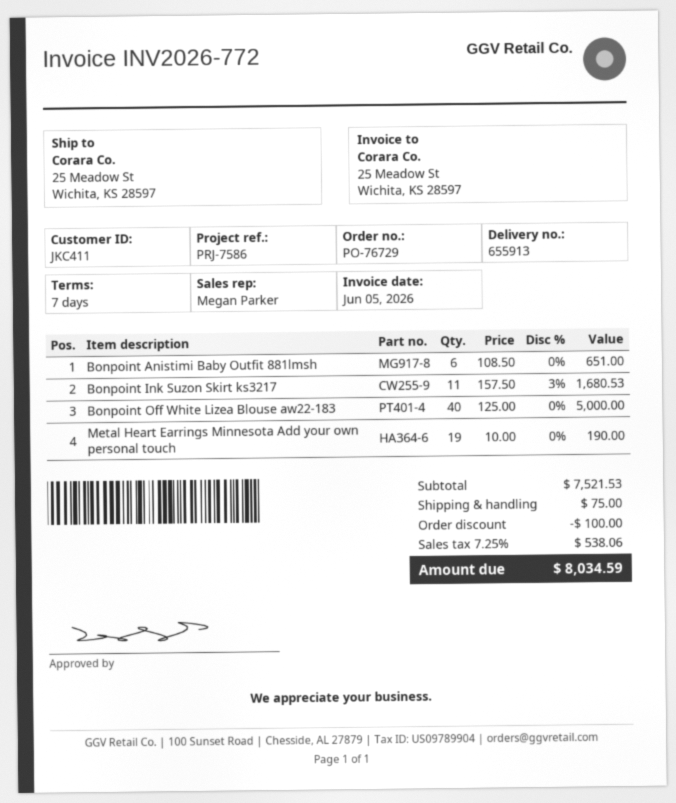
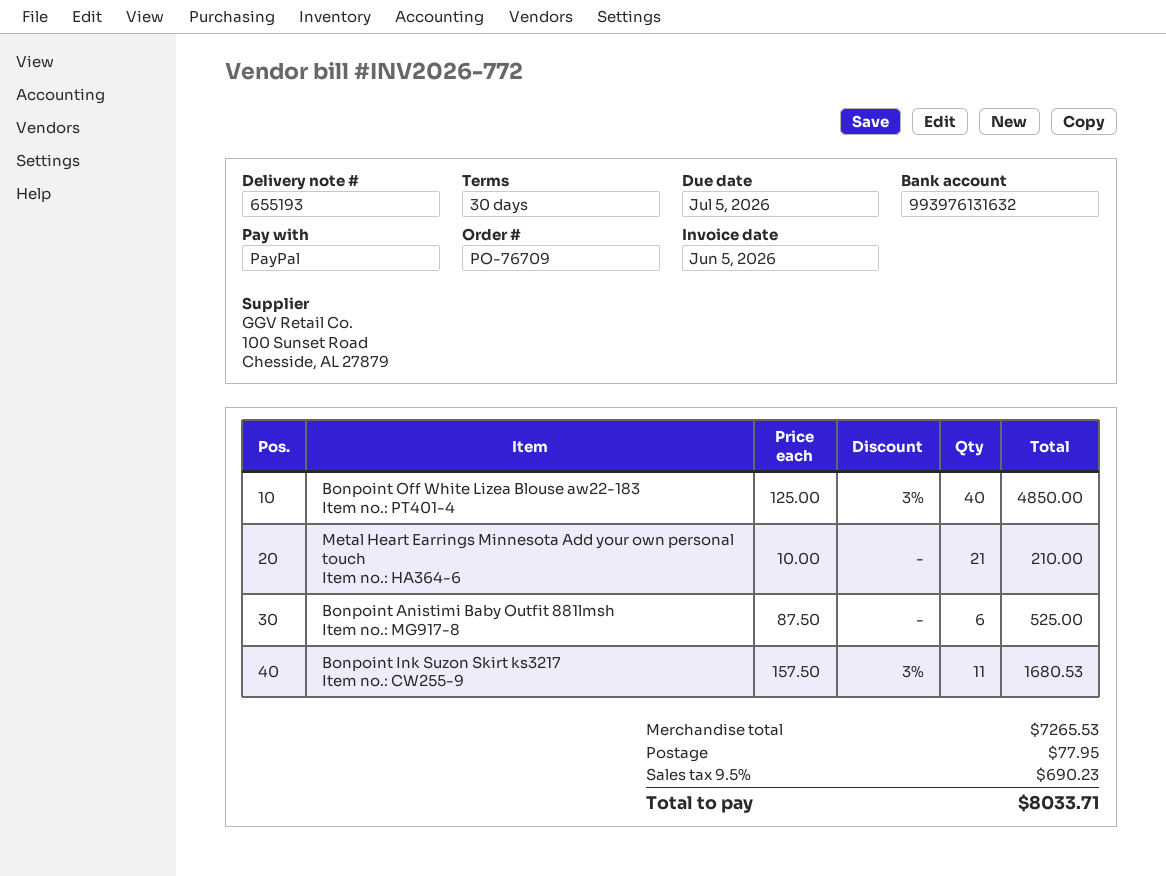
order number: PO-76729 -> PO-76709
delivery note number: 655913 -> 655193
payment terms: 7 days -> 30 days
Bonpoint Anistimi Baby Outfit 881lmsh: 6 x 108.50 = 651.00 -> 6 x 87.50 = 525.00
Bonpoint Off White Lizea Blouse aw22-183: 40 x 125.00 = 5000.00 -> 40 x 125.00 - 3% = 4850.00
Metal Heart Earrings Minnesota Add your own personal touch: 19 x 10.00 = 190.00 -> 21 x 10.00 = 210.00
subtotal: 7521.53 -> 7265.53
discount: 100.00 -> none
shipping: 75.00 -> 77.95
tax: 7.25% = 538.06 -> 9.5% = 690.23
total: 8034.59 -> 8033.71

